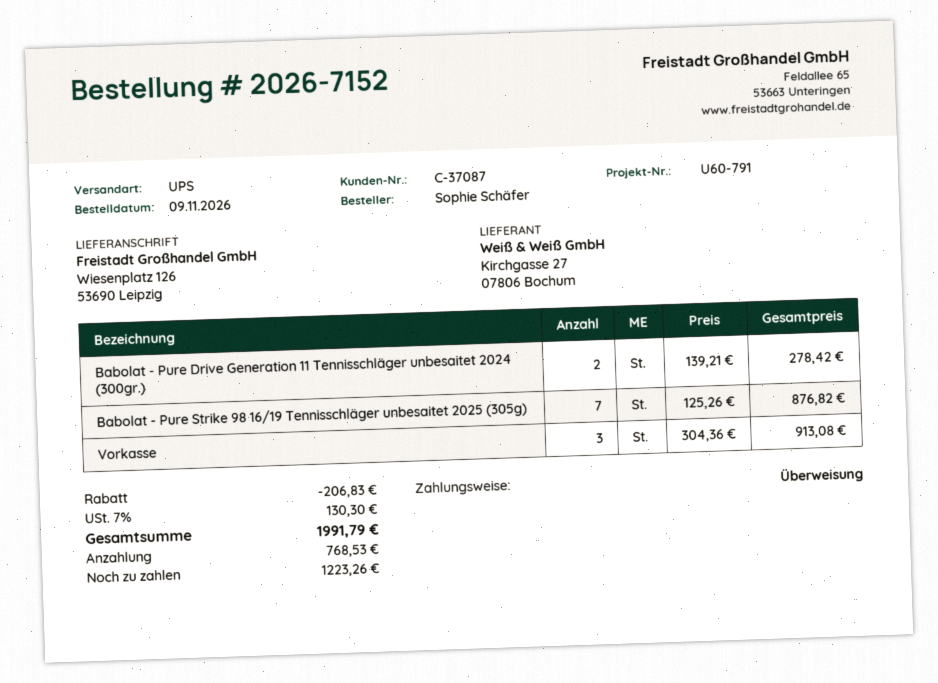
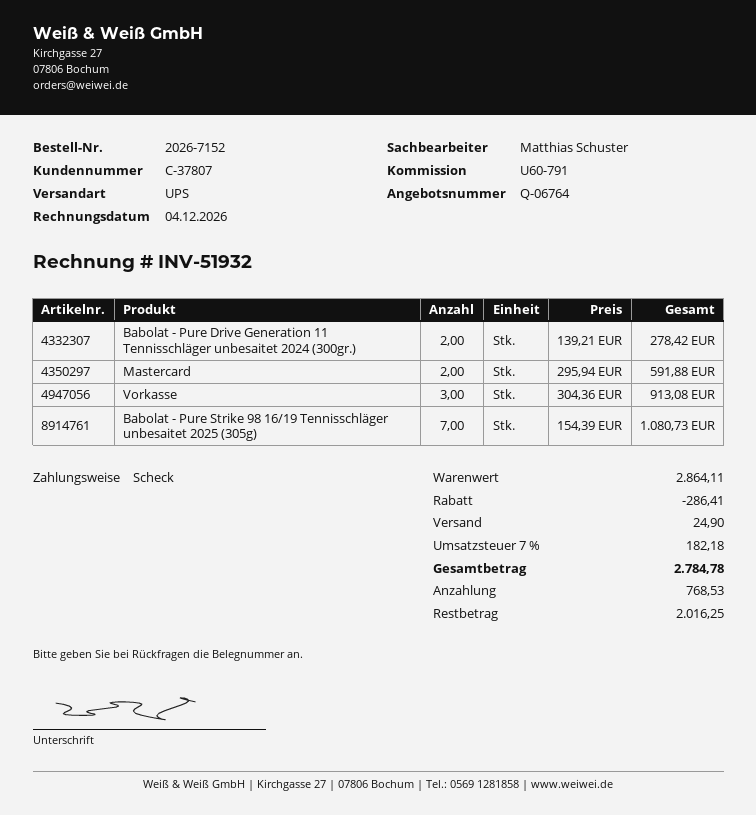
customer number: C-37087 -> C-37807
payment method: bank transfer -> cheque
Babolat - Pure Strike 98 16/19 Tennisschläger unbesaitet 2025 (305g): 7 x 125.26 = 876.82 -> 7 x 154.39 = 1080.73
Mastercard: none -> 2 x 295.94 = 591.88
discount: 206.83 -> 286.41
shipping: none -> 24.90
tax: 7% = 130.30 -> 7% = 182.18
total: 1991.79 -> 2784.78
balance: 1223.26 -> 2016.25

